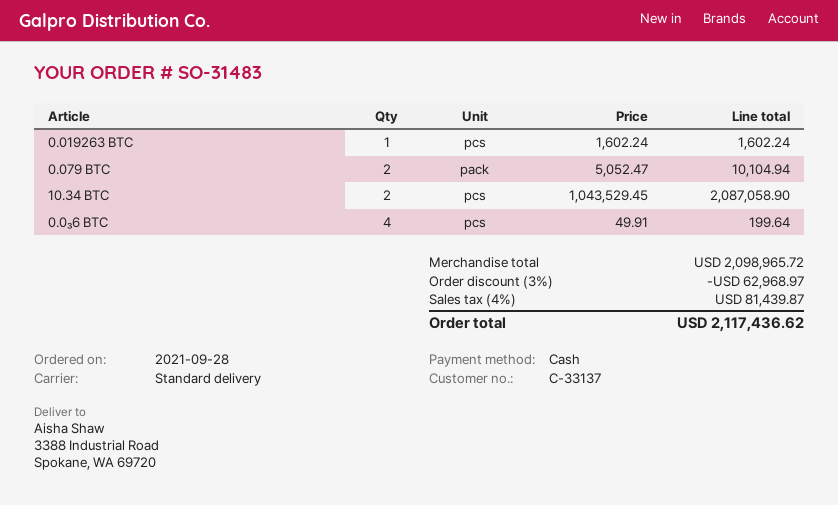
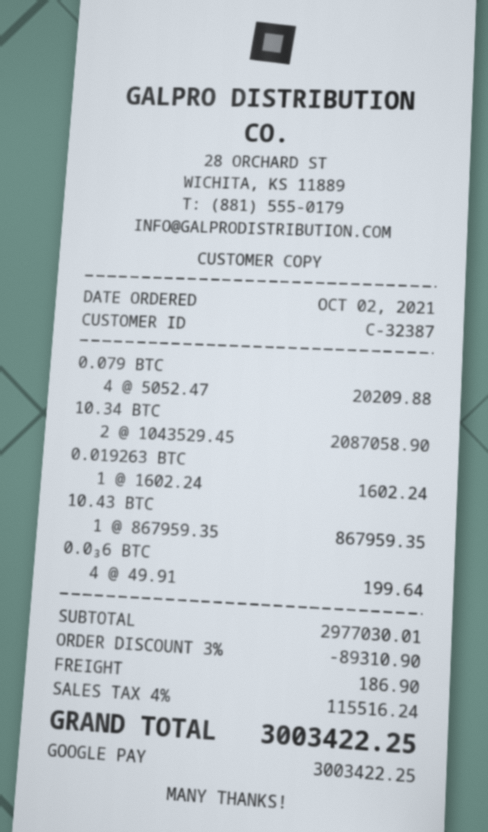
order date: 2021-09-28 -> 2021-10-02
customer number: C-33137 -> C-32387
payment method: cash -> Google Pay
0.079 BTC: 2 x 5052.47 = 10104.94 -> 4 x 5052.47 = 20209.88
10.43 BTC: none -> 1 x 867959.35 = 867959.35
subtotal: 2098965.72 -> 2977030.01
discount: 3% = 62968.97 -> 3% = 89310.90
shipping: none -> 186.90
tax: 4% = 81439.87 -> 4% = 115516.24
total: 2117436.62 -> 3003422.25

